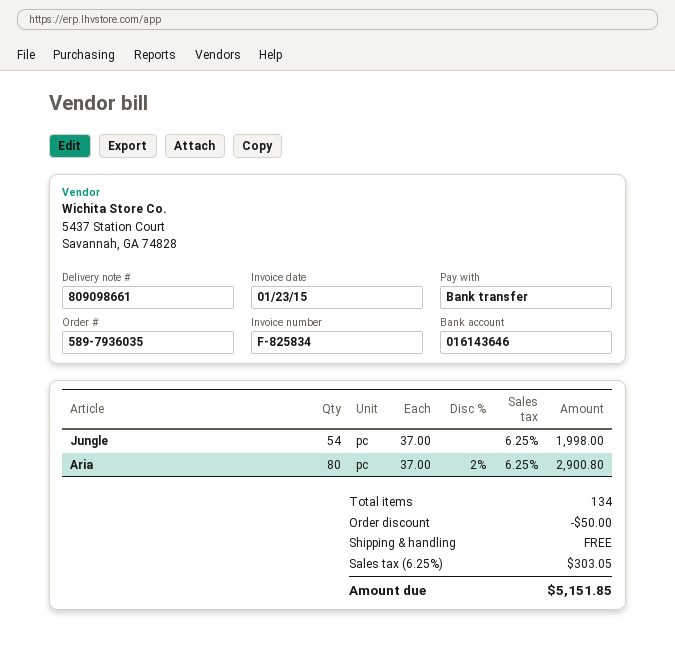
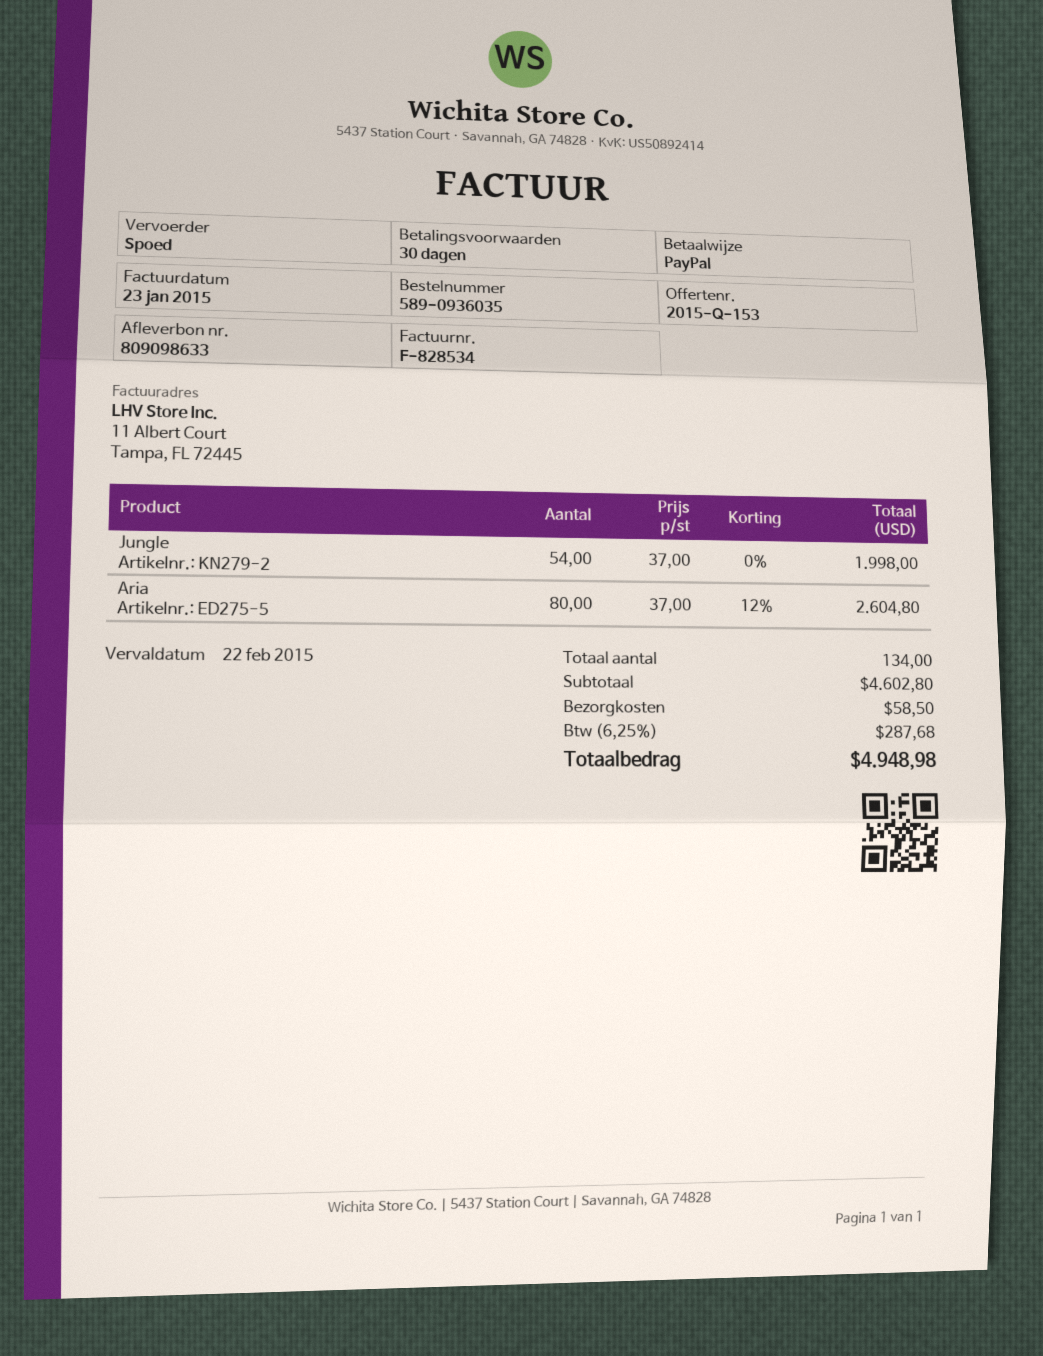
order number: 589-7936035 -> 589-0936035
delivery note number: 809098661 -> 809098633
invoice number: F-825834 -> F-828534
payment method: bank transfer -> PayPal
Aria: 80 x 37.00 - 2% = 2900.80 -> 80 x 37.00 - 12% = 2604.80
discount: 50.00 -> none
shipping: 0.00 -> 58.50
tax: 6.25% = 303.05 -> 6.25% = 287.68
total: 5151.85 -> 4948.98

